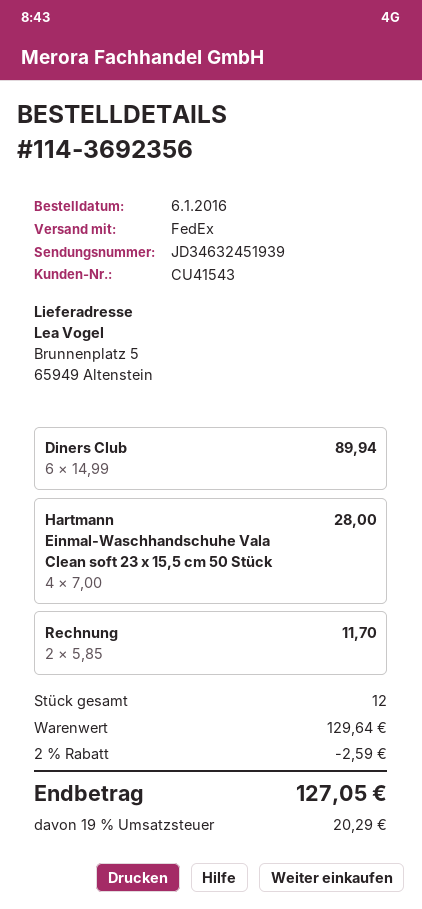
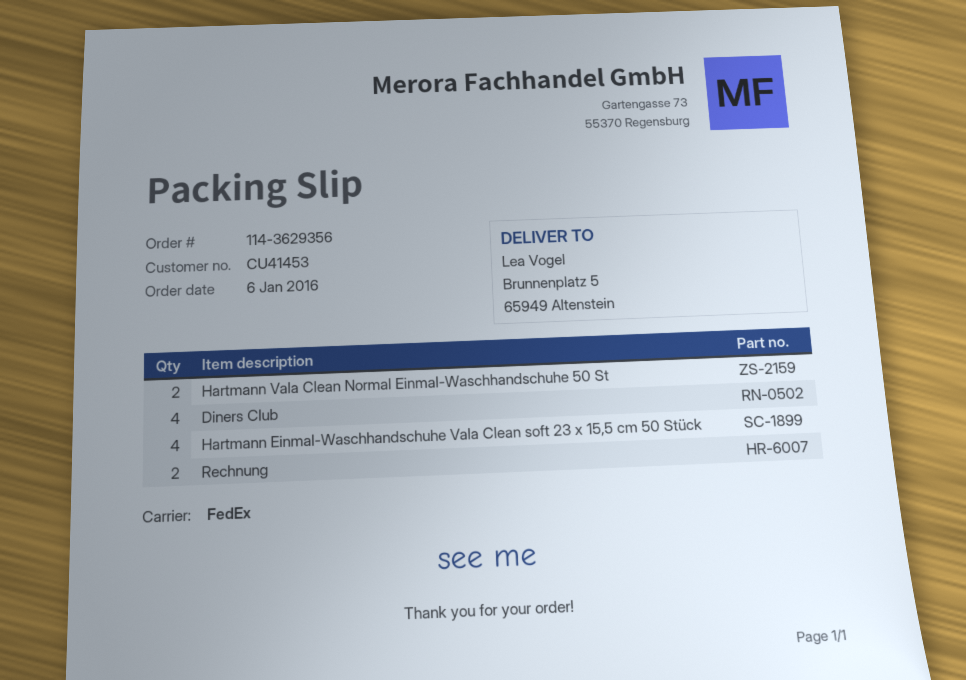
order number: 114-3692356 -> 114-3629356
customer number: CU41543 -> CU41453
Diners Club: 6 -> 4
Hartmann Vala Clean Normal Einmal-Waschhandschuhe 50 St: none -> 2

